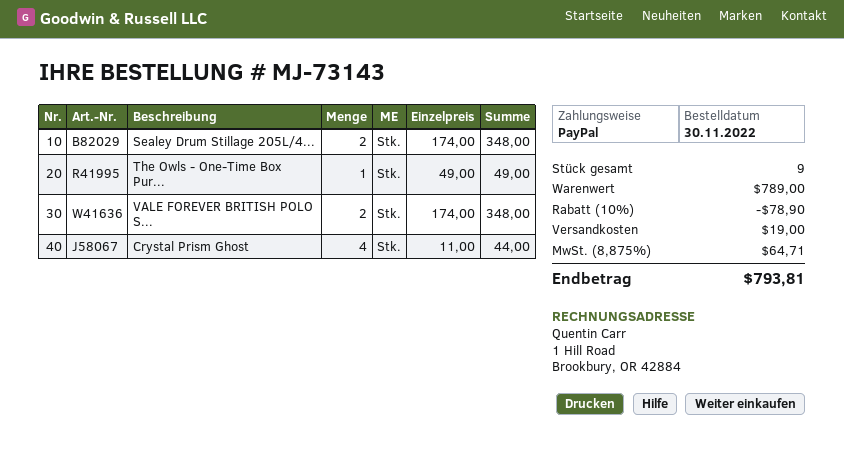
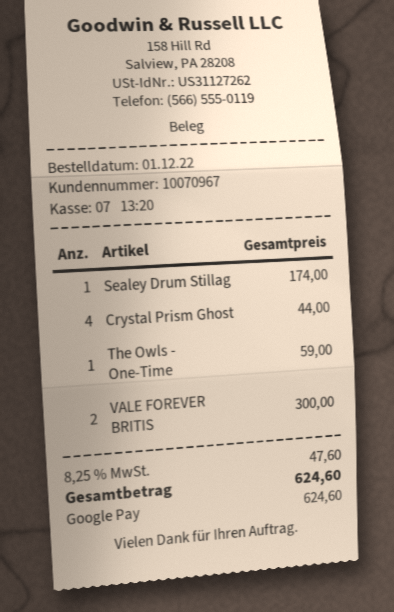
order date: 2022-11-30 -> 2022-12-01
payment method: PayPal -> Google Pay
Sealey Drum Stillage 205L/4...: 2 for 348.00 -> 1 for 174.00
The Owls - One-Time Box Pur...: 1 for 49.00 -> 1 for 59.00
VALE FOREVER BRITISH POLO S...: 2 for 348.00 -> 2 for 300.00
discount: 10% = 78.90 -> none
shipping: 19.00 -> none
tax: 8.875% = 64.71 -> 8.25% = 47.60
total: 793.81 -> 624.60

